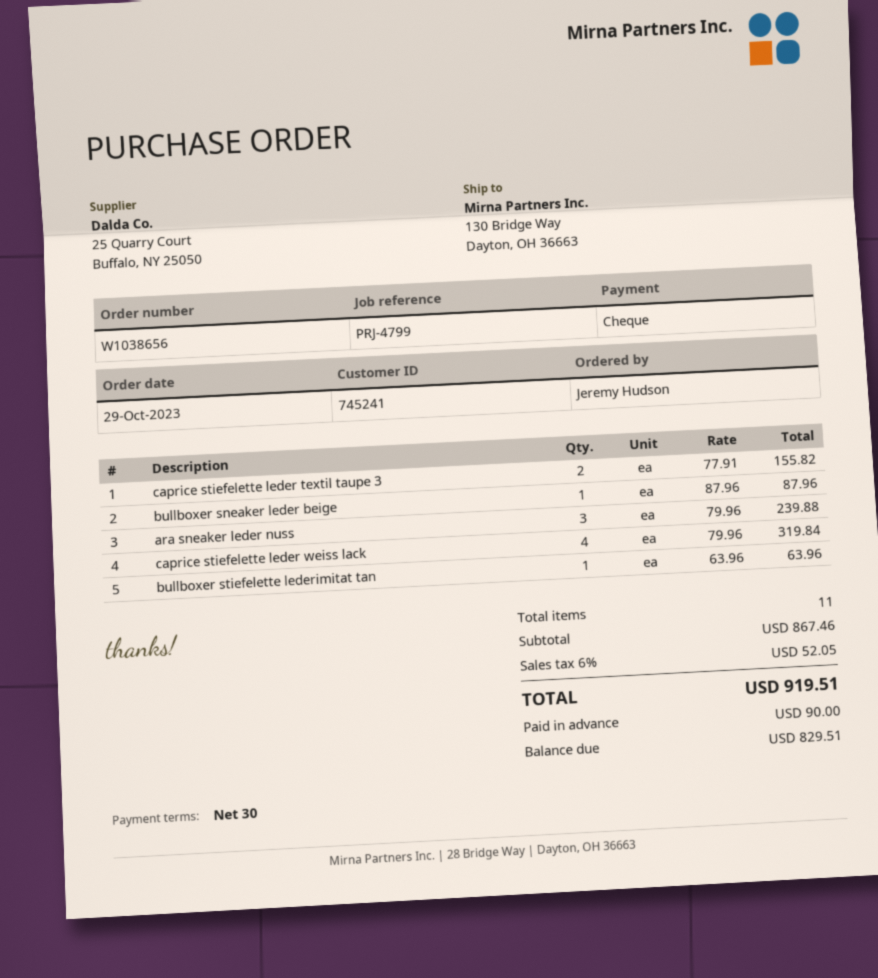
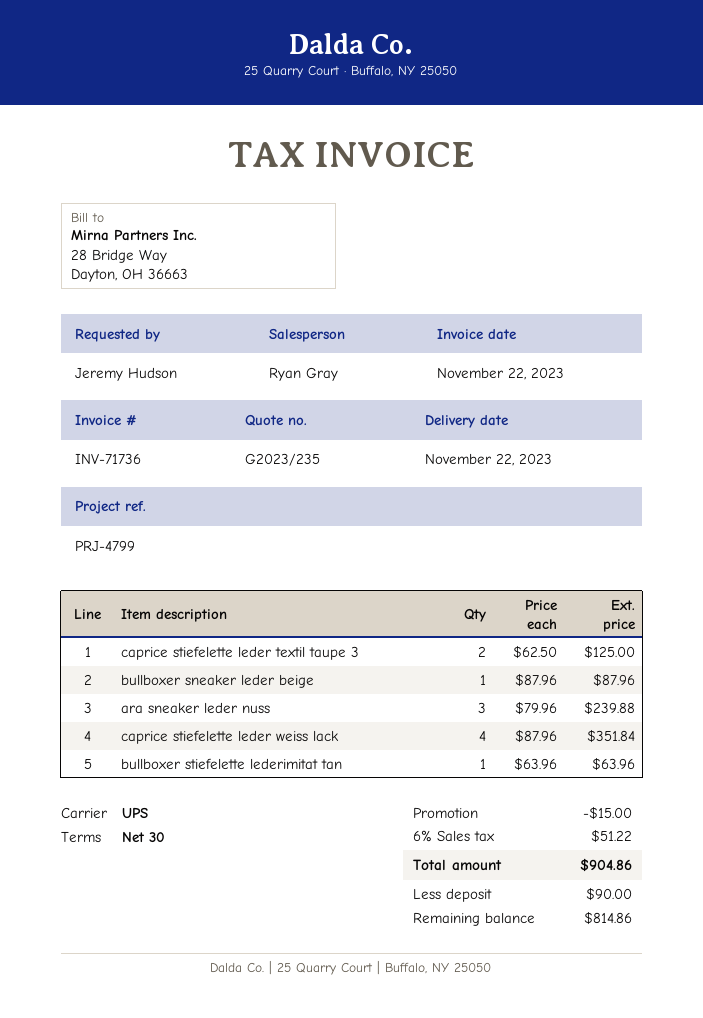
caprice stiefelette leder textil taupe 3: 2 x 77.91 = 155.82 -> 2 x 62.50 = 125.00
caprice stiefelette leder weiss lack: 4 x 79.96 = 319.84 -> 4 x 87.96 = 351.84
discount: none -> 15.00
tax: 6% = 52.05 -> 6% = 51.22
total: 919.51 -> 904.86
balance: 829.51 -> 814.86

